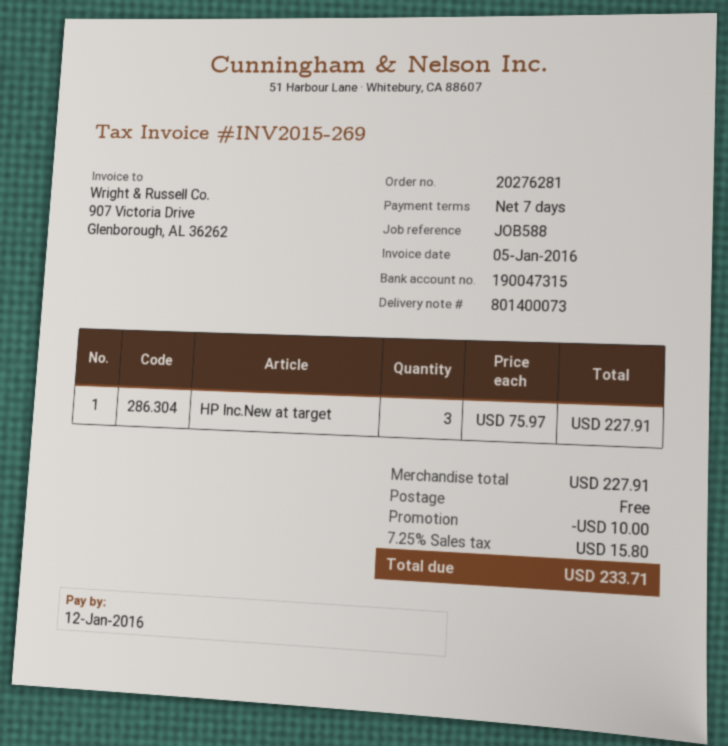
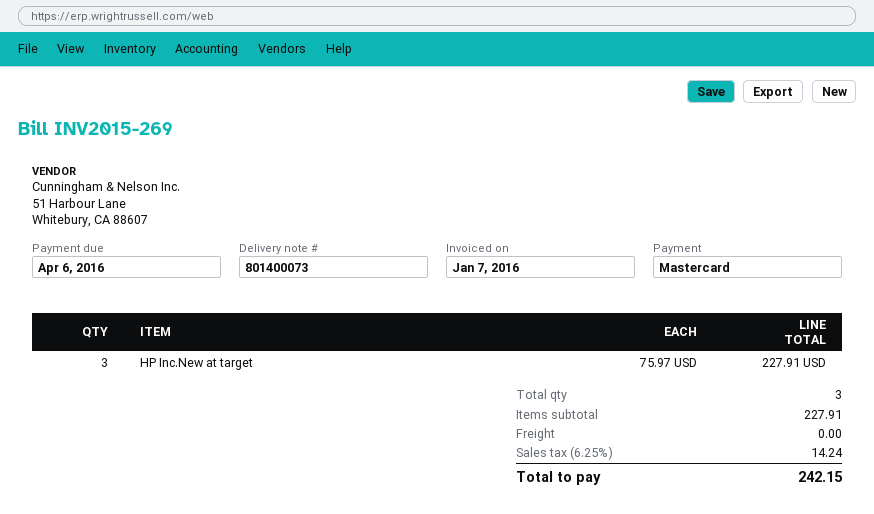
invoice date: 2016-01-05 -> 2016-01-07
due date: 2016-01-12 -> 2016-04-06
discount: 10.00 -> none
tax: 7.25% = 15.80 -> 6.25% = 14.24
total: 233.71 -> 242.15

